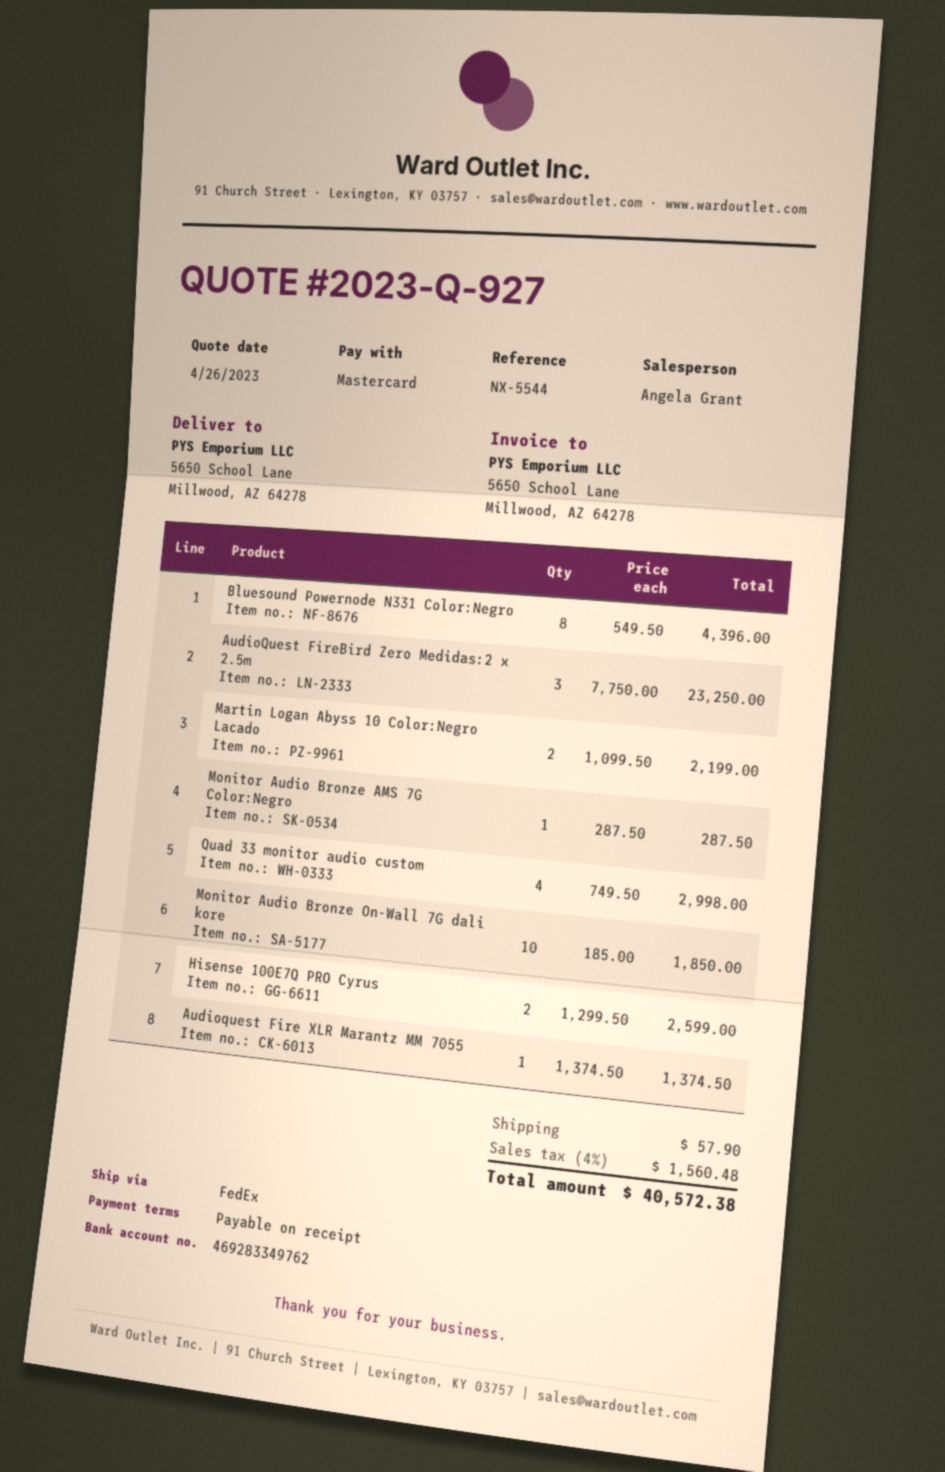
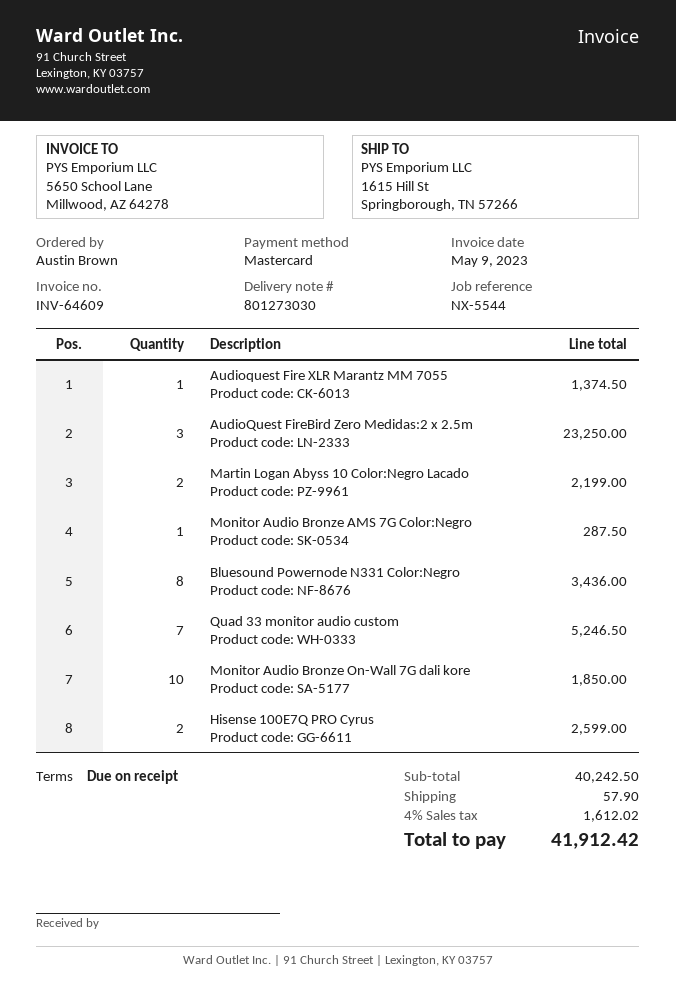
ship to: 5650 School Lane, Millwood, AZ 64278 -> 1615 Hill St, Springborough, TN 57266
Bluesound Powernode N331 Color:Negro: 8 for 4396.00 -> 8 for 3436.00
Quad 33 monitor audio custom: 4 for 2998.00 -> 7 for 5246.50
tax: 4% = 1560.48 -> 4% = 1612.02
total: 40572.38 -> 41912.42

